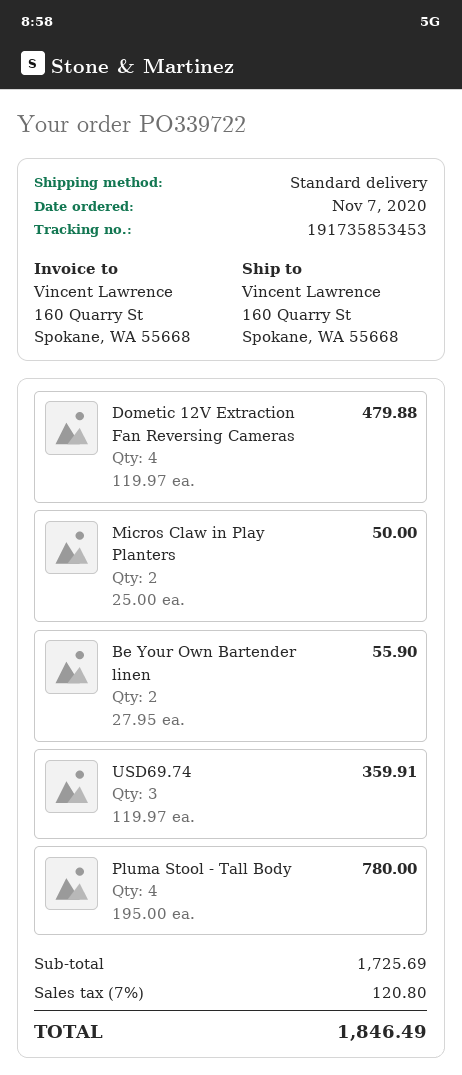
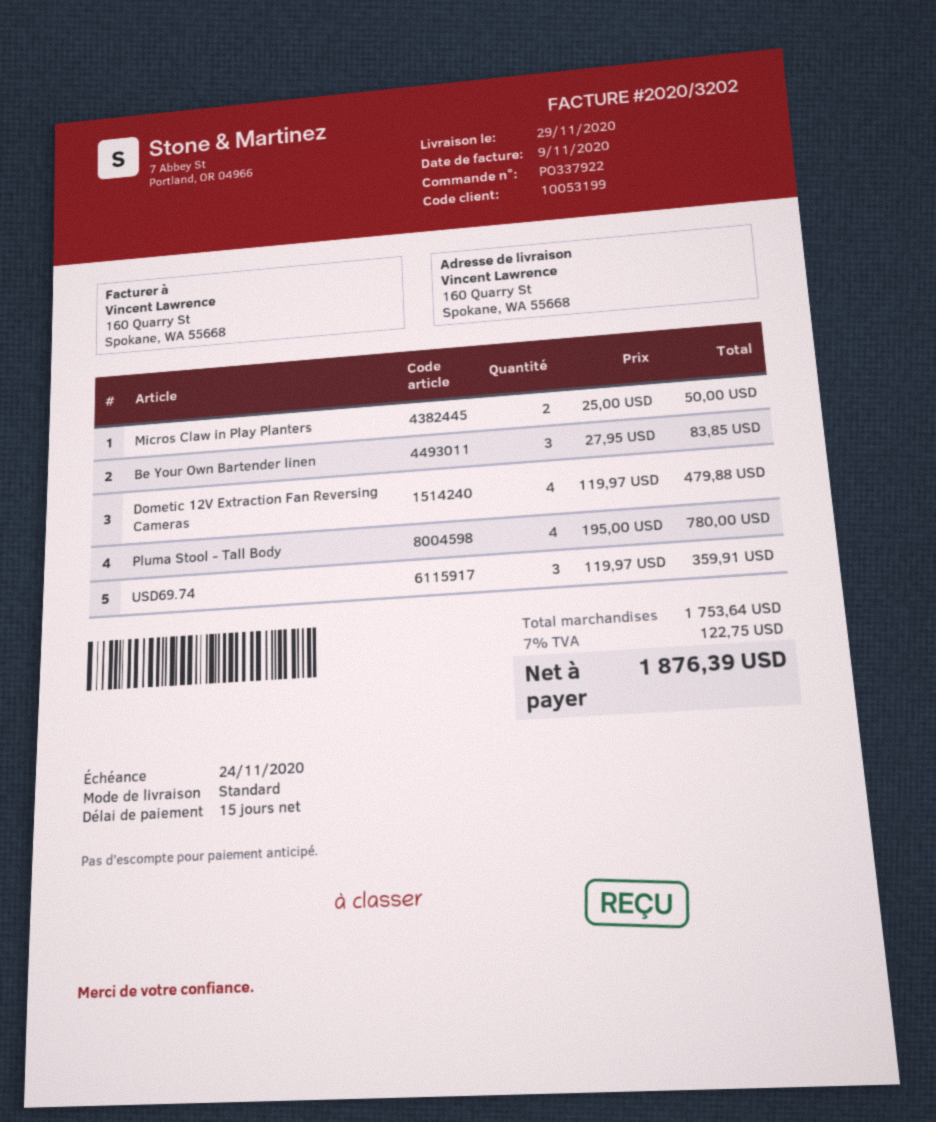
order number: PO339722 -> PO337922
Be Your Own Bartender linen: 2 x 27.95 = 55.90 -> 3 x 27.95 = 83.85
subtotal: 1725.69 -> 1753.64
tax: 7% = 120.80 -> 7% = 122.75
total: 1846.49 -> 1876.39

